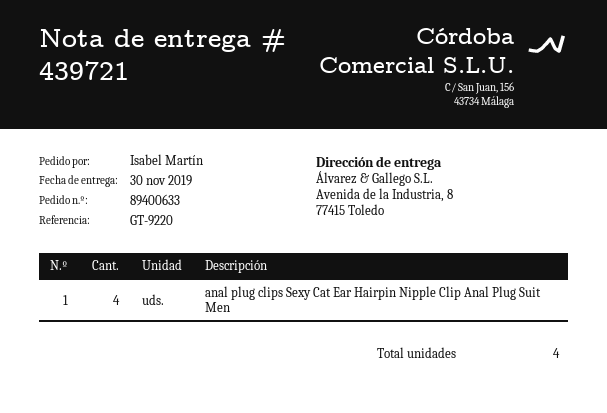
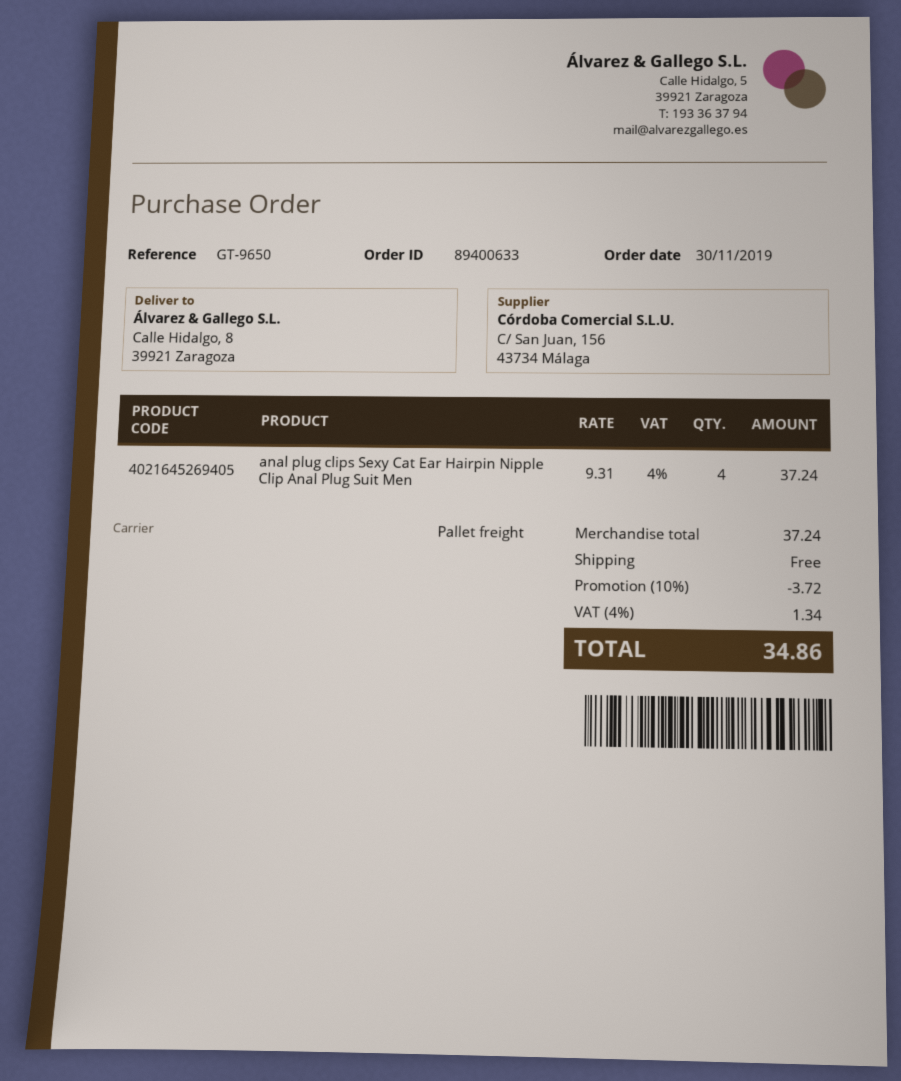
reference: GT-9220 -> GT-9650
ship to: Avenida de la Industria, 8, 77415 Toledo -> Calle Hidalgo, 8, 39921 Zaragoza

